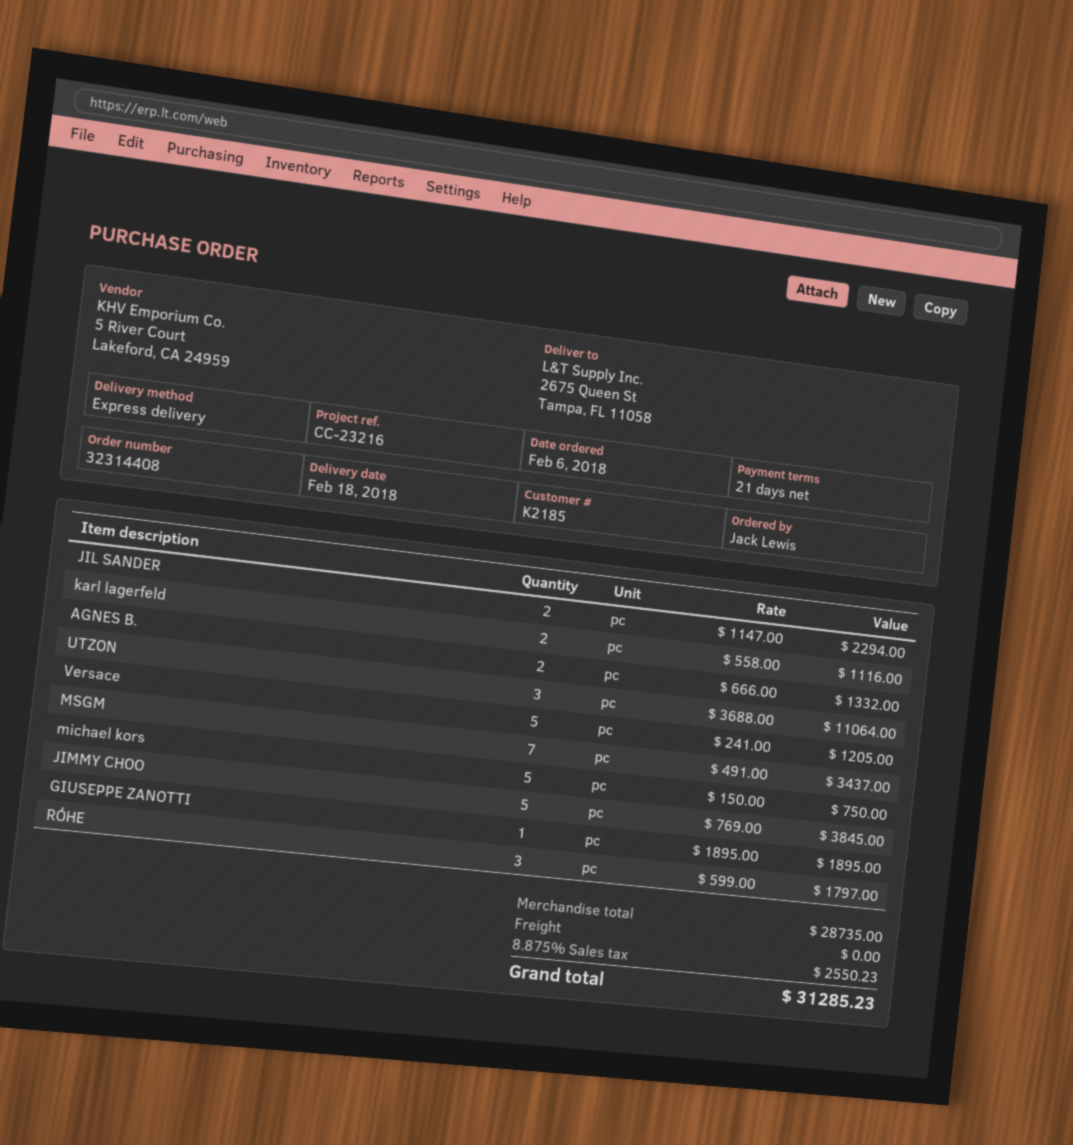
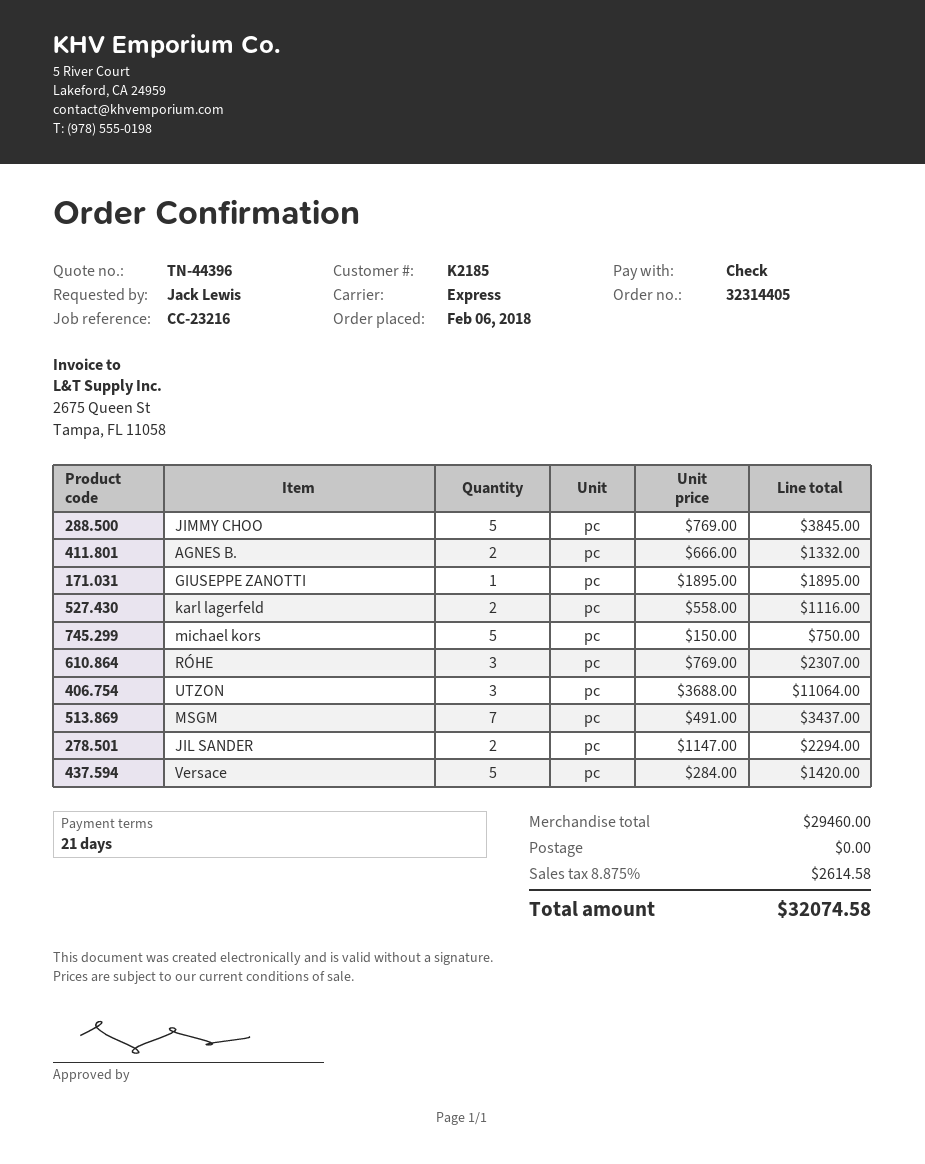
order number: 32314408 -> 32314405
Versace: 5 x 241.00 = 1205.00 -> 5 x 284.00 = 1420.00
RÓHE: 3 x 599.00 = 1797.00 -> 3 x 769.00 = 2307.00
subtotal: 28735.00 -> 29460.00
tax: 8.875% = 2550.23 -> 8.875% = 2614.58
total: 31285.23 -> 32074.58

